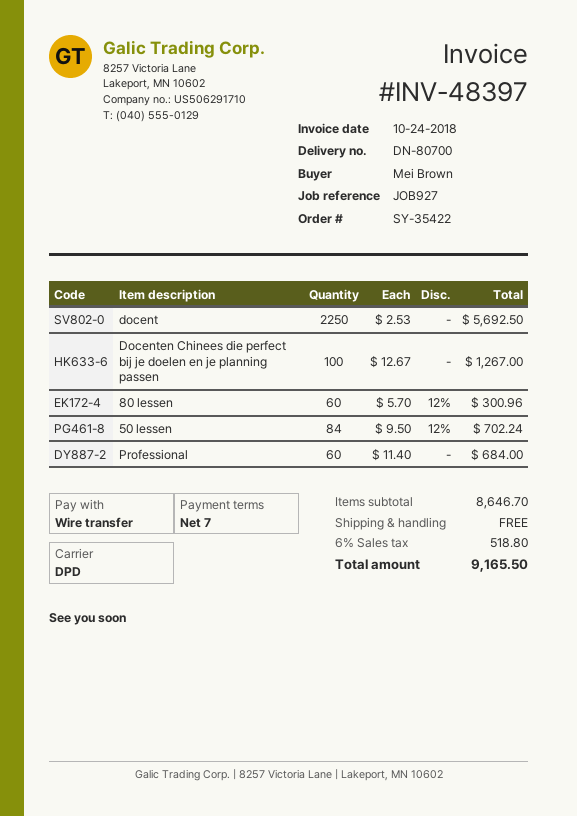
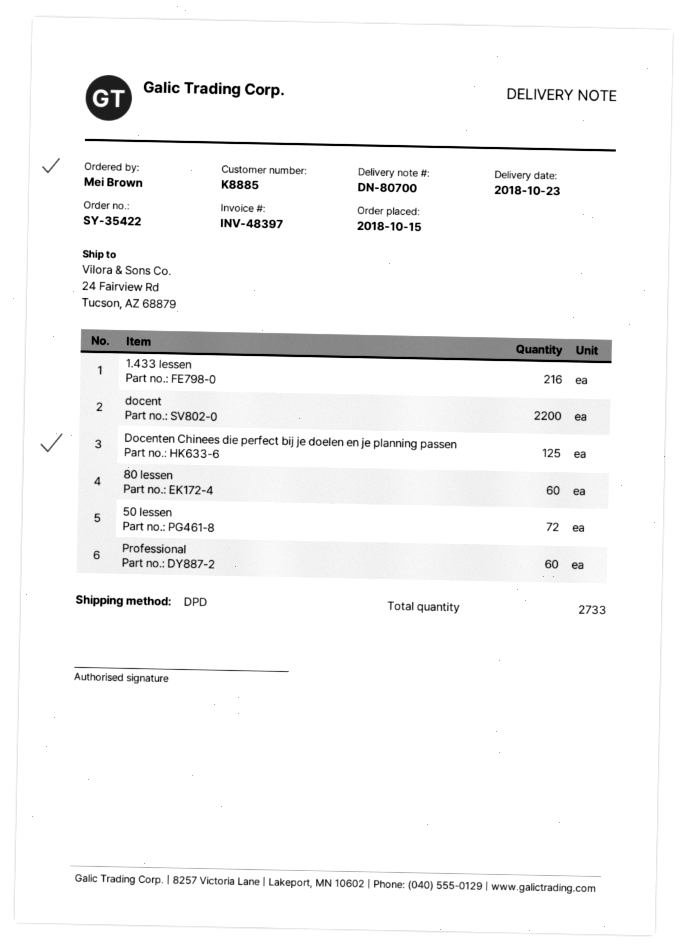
docent: 2250 -> 2200
Docenten Chinees die perfect bij je doelen en je planning passen: 100 -> 125
50 lessen: 84 -> 72
1.433 lessen: none -> 216

